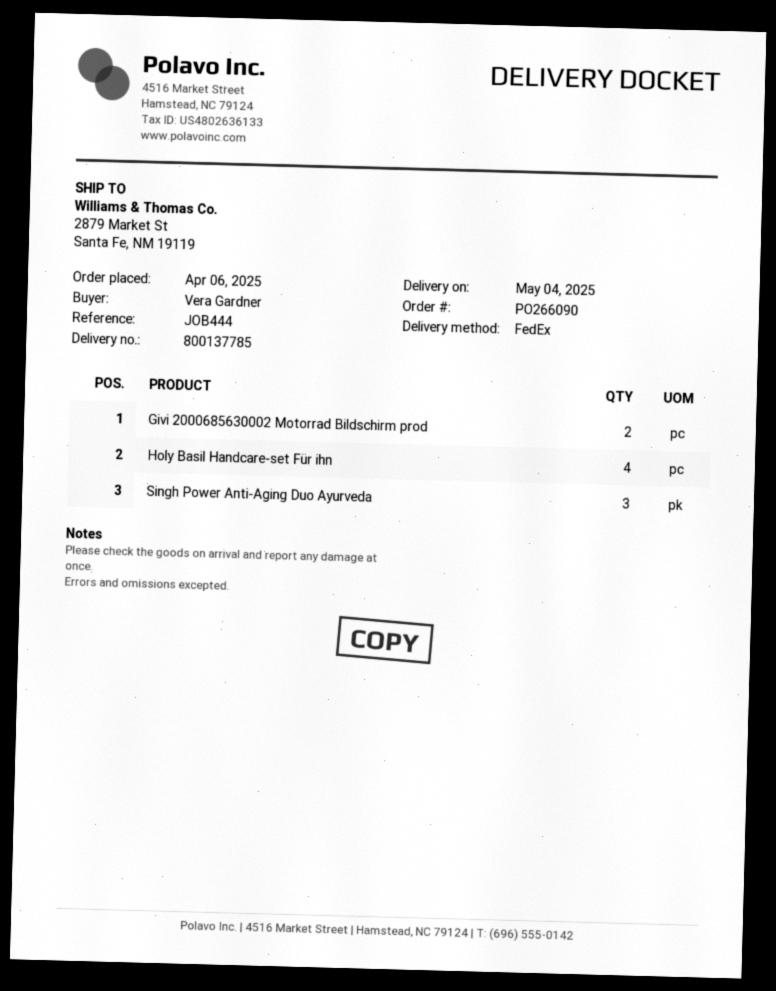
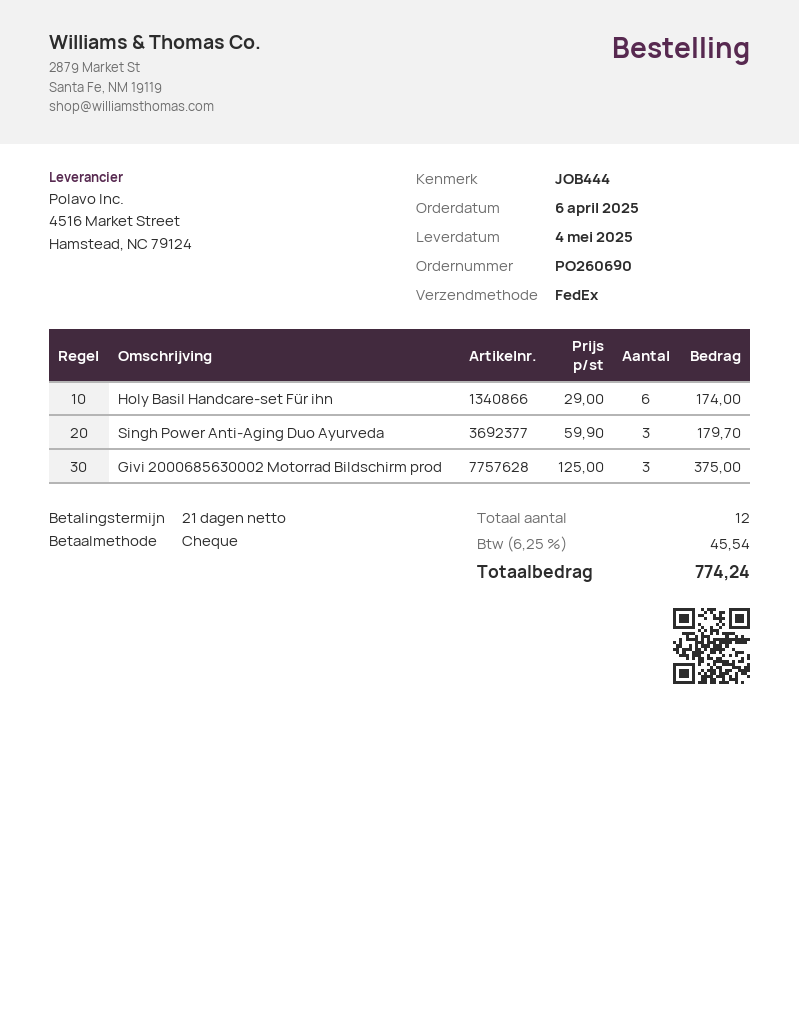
order number: PO266090 -> PO260690
Givi 2000685630002 Motorrad Bildschirm prod: 2 -> 3
Holy Basil Handcare-set Für ihn: 4 -> 6

